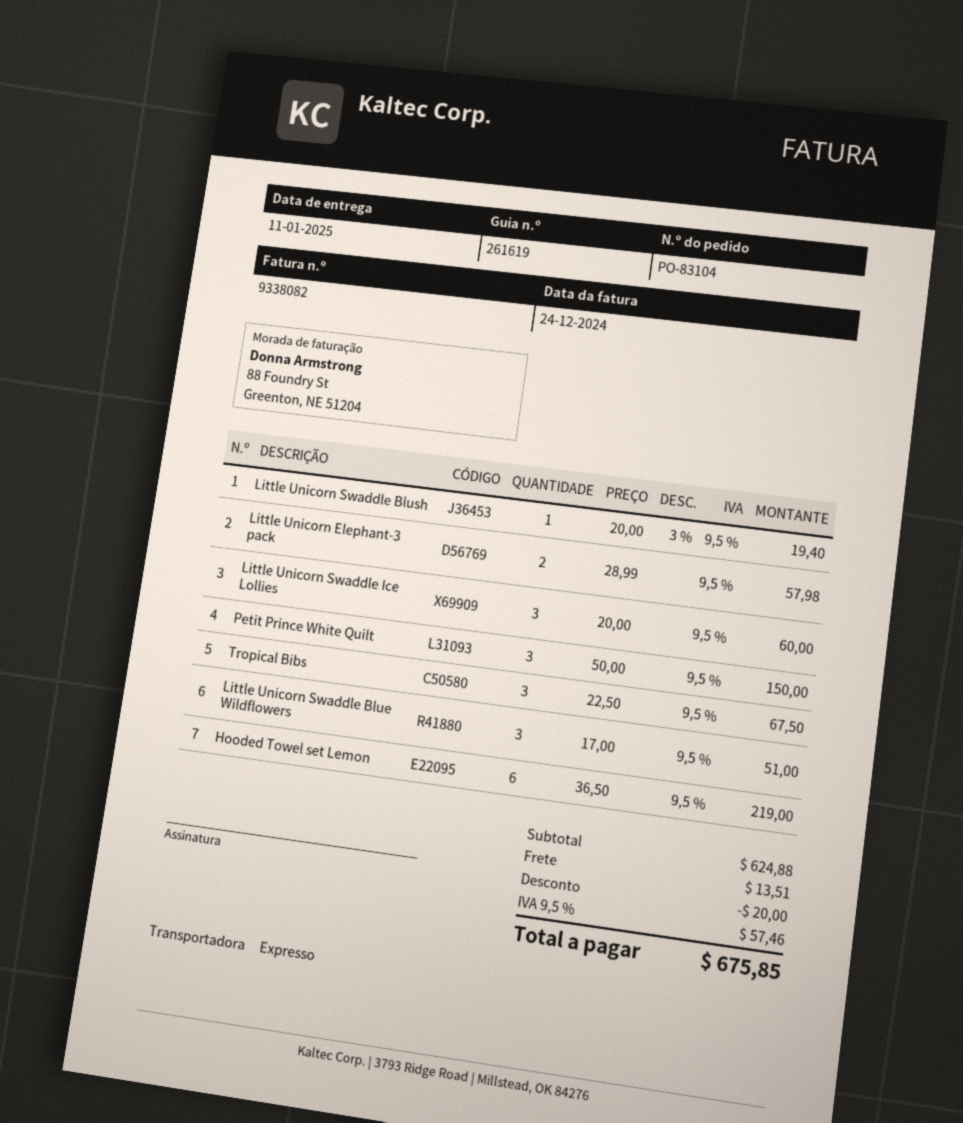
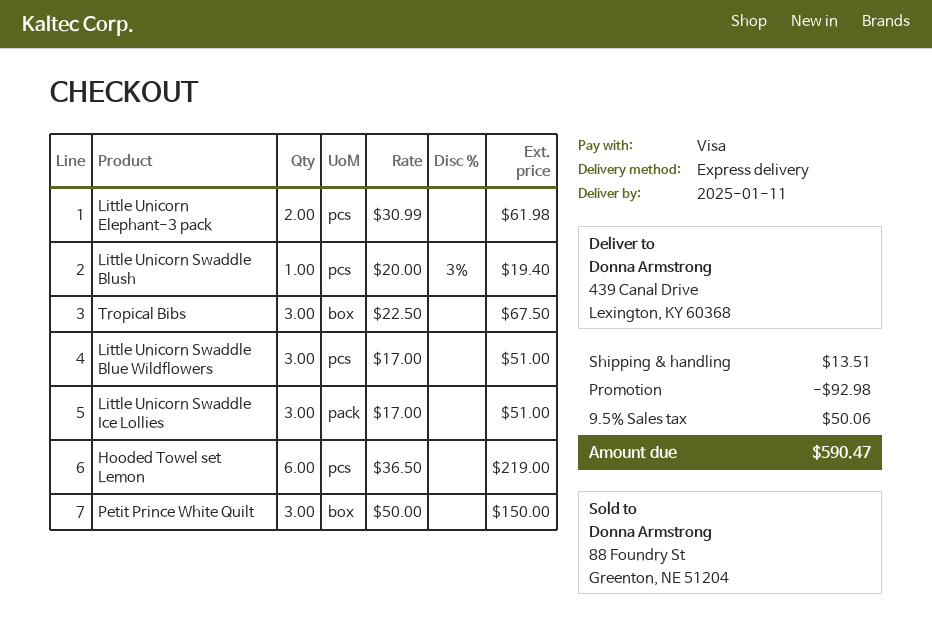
Little Unicorn Elephant-3 pack: 2 x 28.99 = 57.98 -> 2 x 30.99 = 61.98
Little Unicorn Swaddle Ice Lollies: 3 x 20.00 = 60.00 -> 3 x 17.00 = 51.00
discount: 20.00 -> 92.98
tax: 9.5% = 57.46 -> 9.5% = 50.06
total: 675.85 -> 590.47

